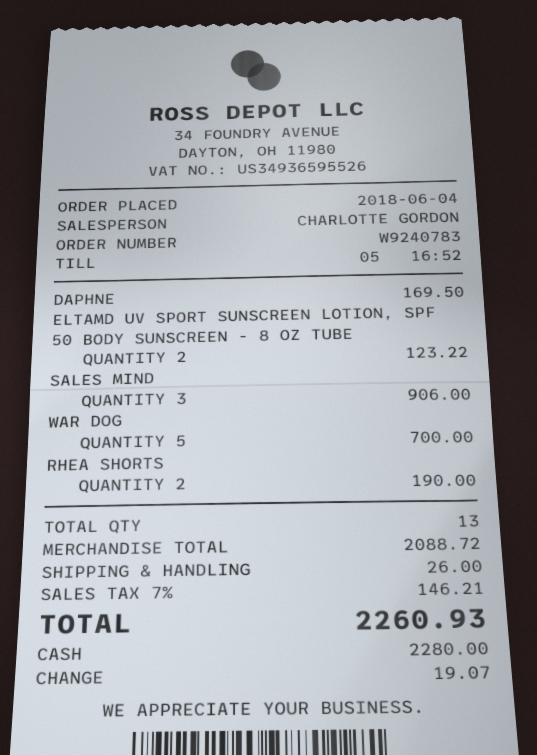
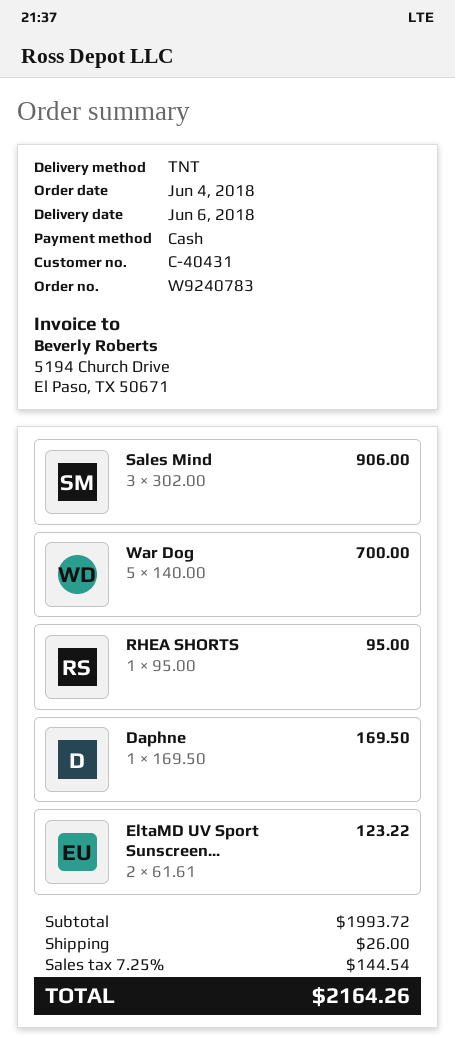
RHEA SHORTS: 2 for 190.00 -> 1 for 95.00
subtotal: 2088.72 -> 1993.72
tax: 7% = 146.21 -> 7.25% = 144.54
total: 2260.93 -> 2164.26

